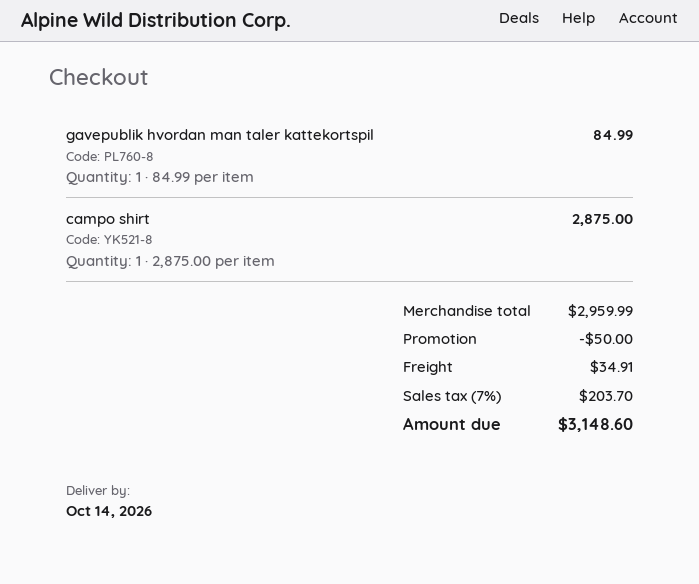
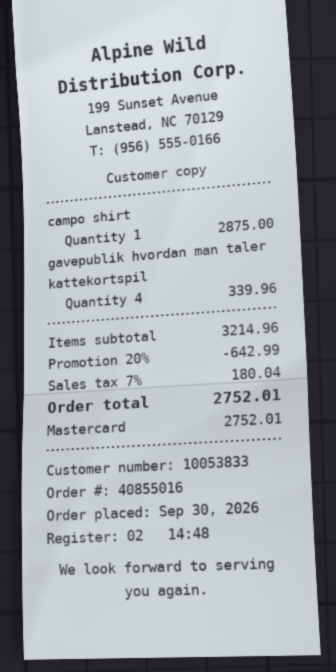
gavepublik hvordan man taler kattekortspil: 1 for 84.99 -> 4 for 339.96
subtotal: 2959.99 -> 3214.96
discount: 50.00 -> 642.99
shipping: 34.91 -> none
tax: 7% = 203.70 -> 7% = 180.04
total: 3148.60 -> 2752.01

